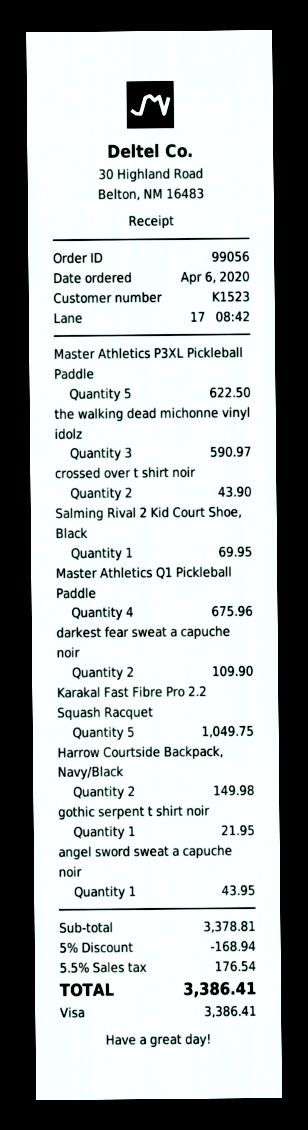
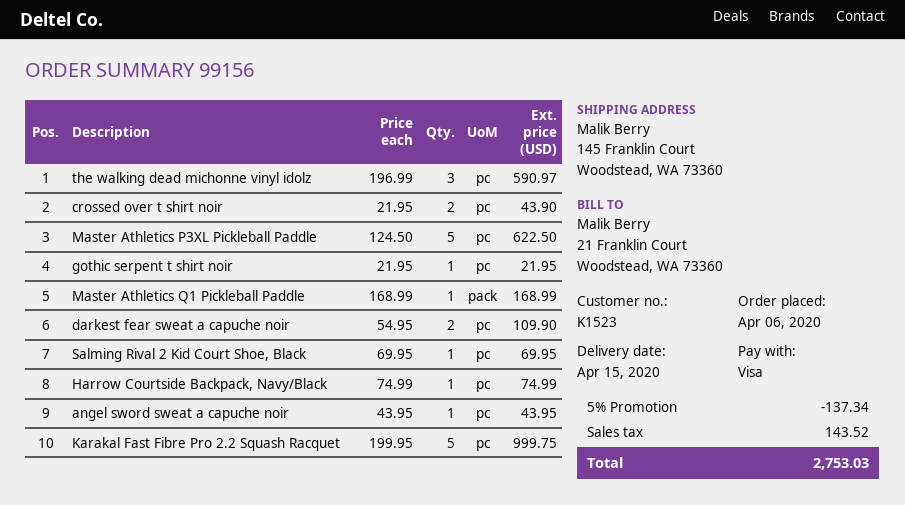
order number: 99056 -> 99156
Master Athletics Q1 Pickleball Paddle: 4 for 675.96 -> 1 for 168.99
Karakal Fast Fibre Pro 2.2 Squash Racquet: 5 for 1049.75 -> 5 for 999.75
Harrow Courtside Backpack, Navy/Black: 2 for 149.98 -> 1 for 74.99
discount: 5% = 168.94 -> 5% = 137.34
tax: 176.54 -> 143.52
total: 3386.41 -> 2753.03

